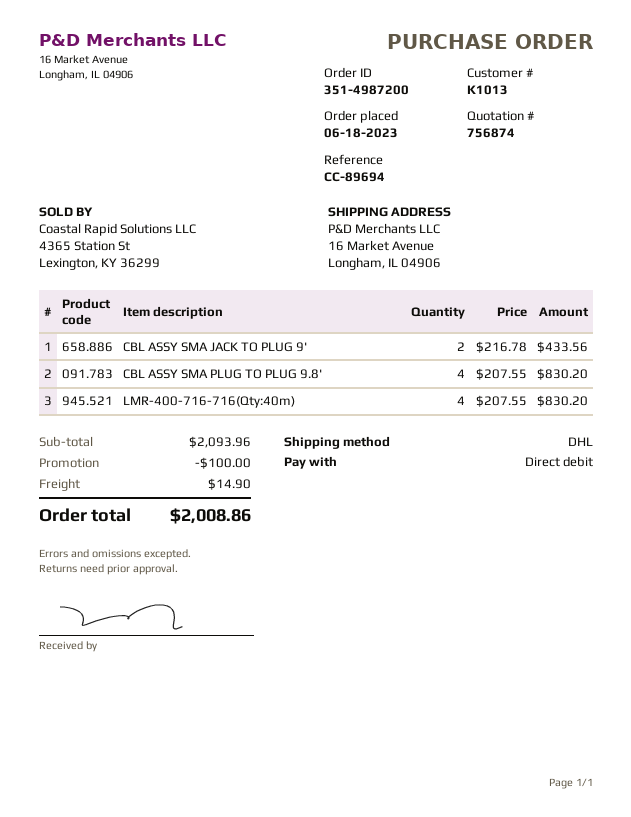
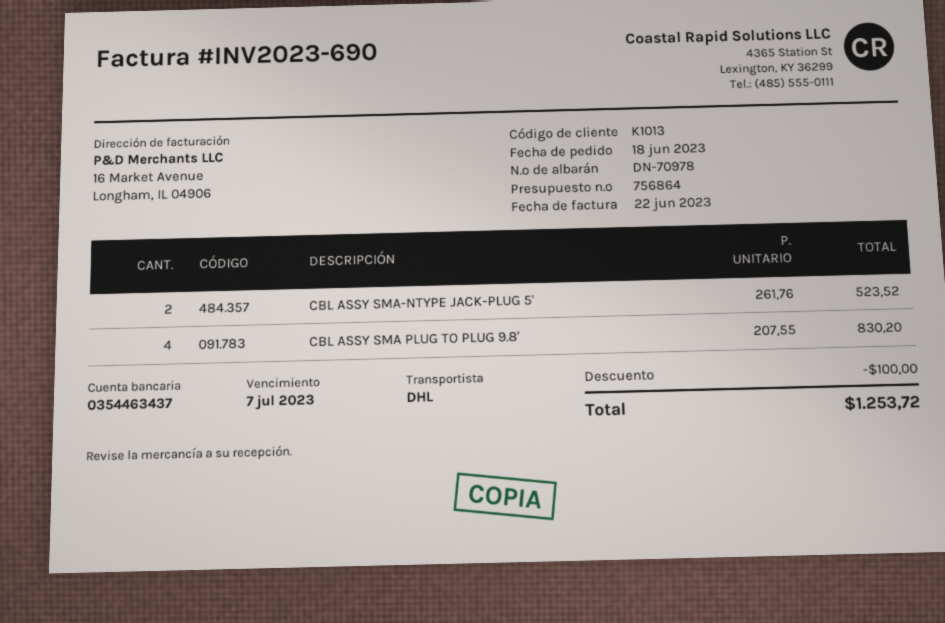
quote number: 756874 -> 756864
CBL ASSY SMA JACK TO PLUG 9': 2 x 216.78 = 433.56 -> none
LMR-400-716-716(Qty:40m): 4 x 207.55 = 830.20 -> none
CBL ASSY SMA-NTYPE JACK-PLUG 5': none -> 2 x 261.76 = 523.52
shipping: 14.90 -> none
total: 2008.86 -> 1253.72

